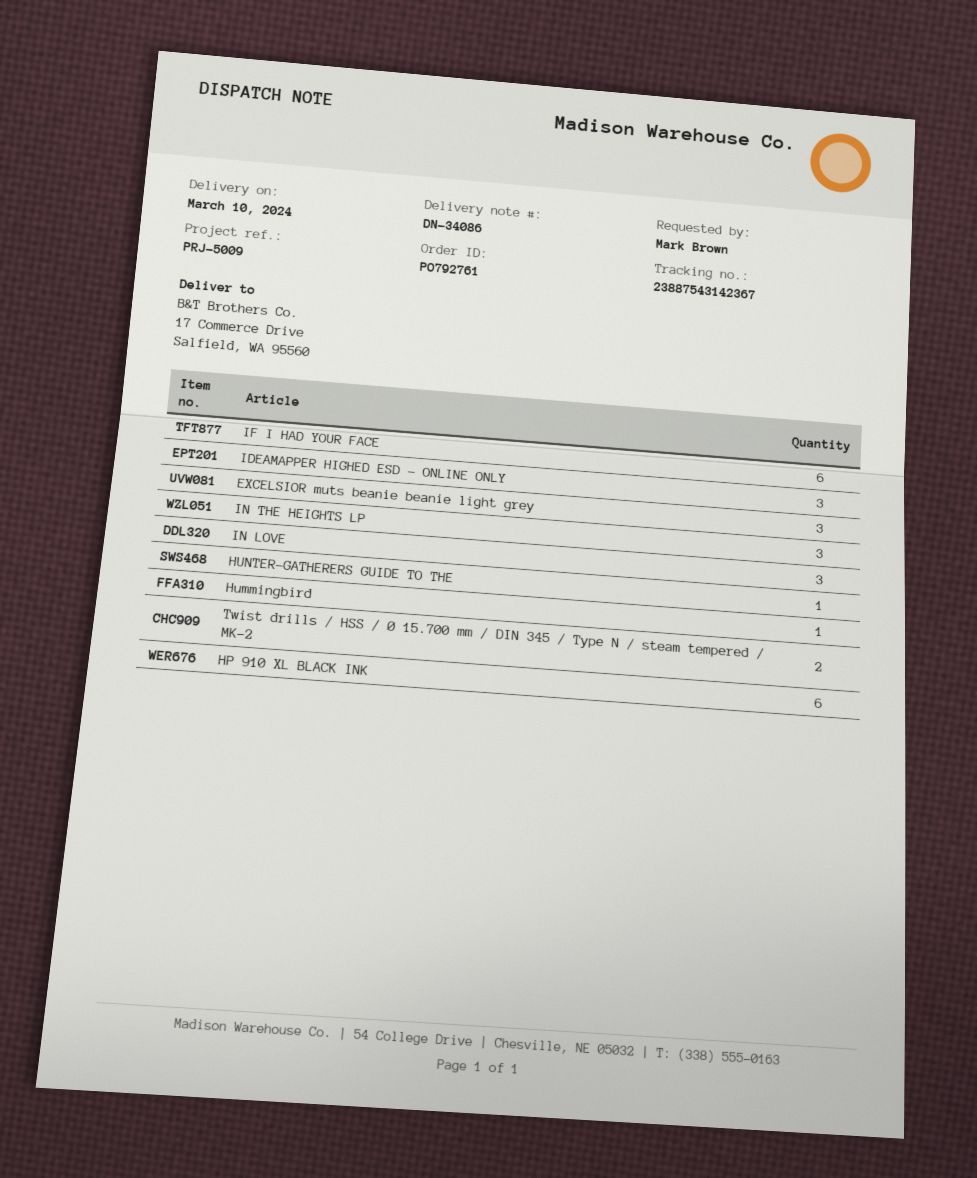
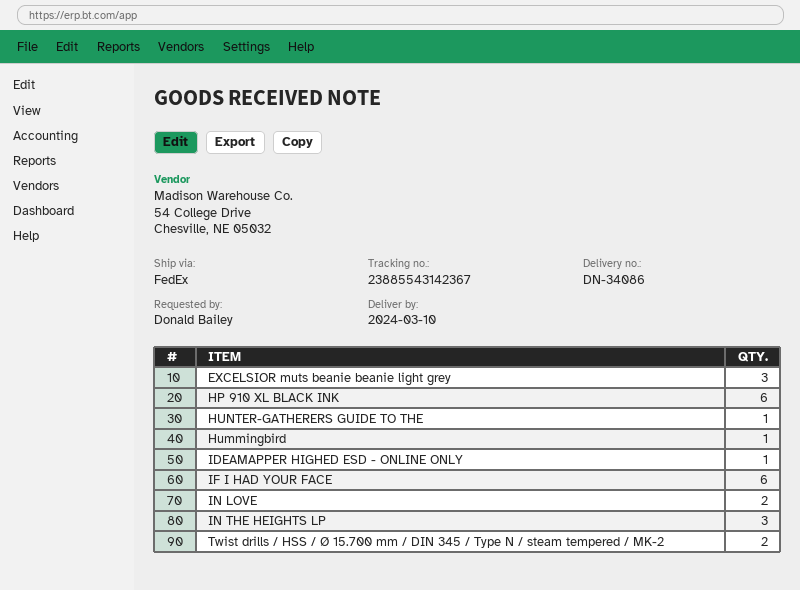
ordered by: Mark Brown -> Donald Bailey
tracking number: 23887543142367 -> 23885543142367
IDEAMAPPER HIGHED ESD - ONLINE ONLY: 3 -> 1
IN LOVE: 3 -> 2

